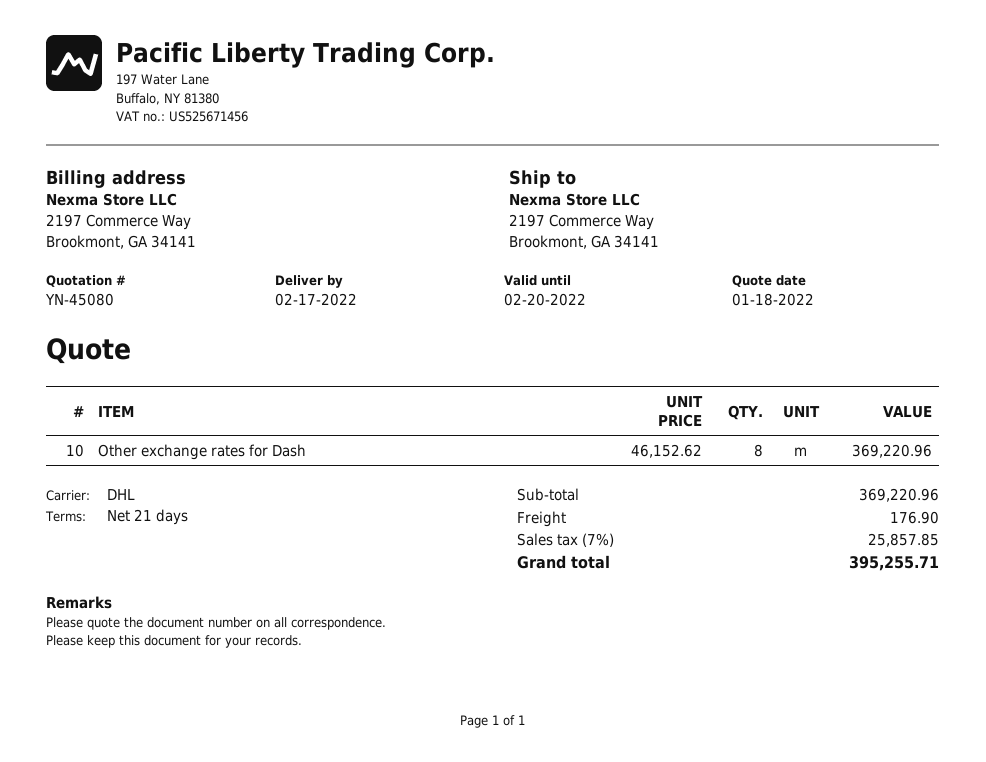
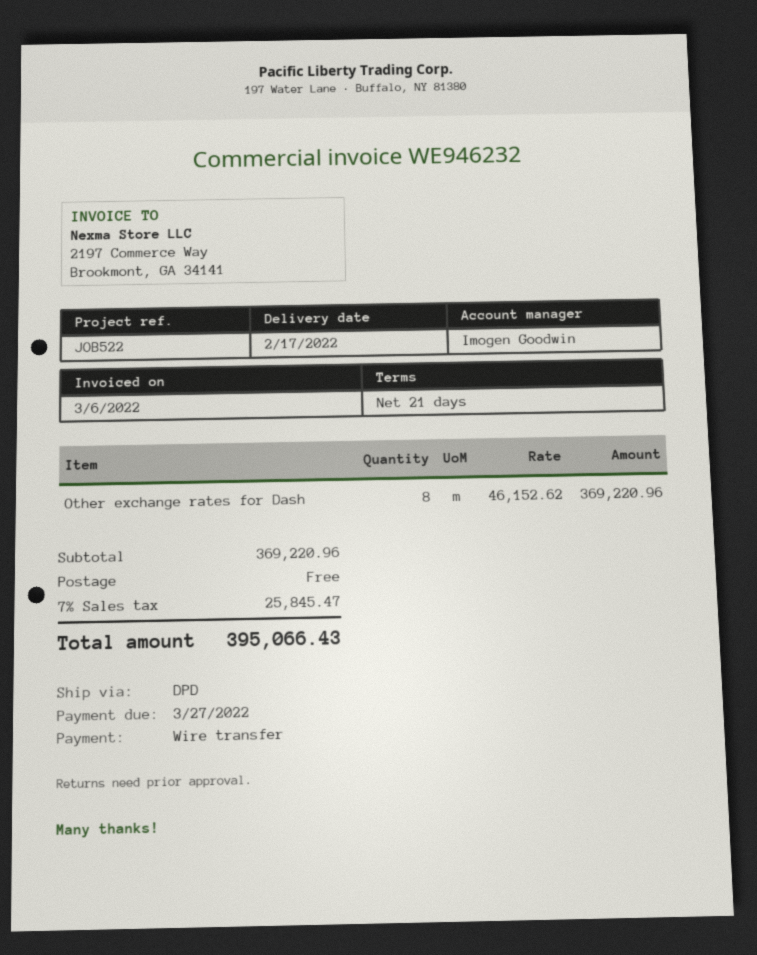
shipping method: DHL -> DPD
shipping: 176.90 -> 0.00
tax: 7% = 25857.85 -> 7% = 25845.47
total: 395255.71 -> 395066.43

